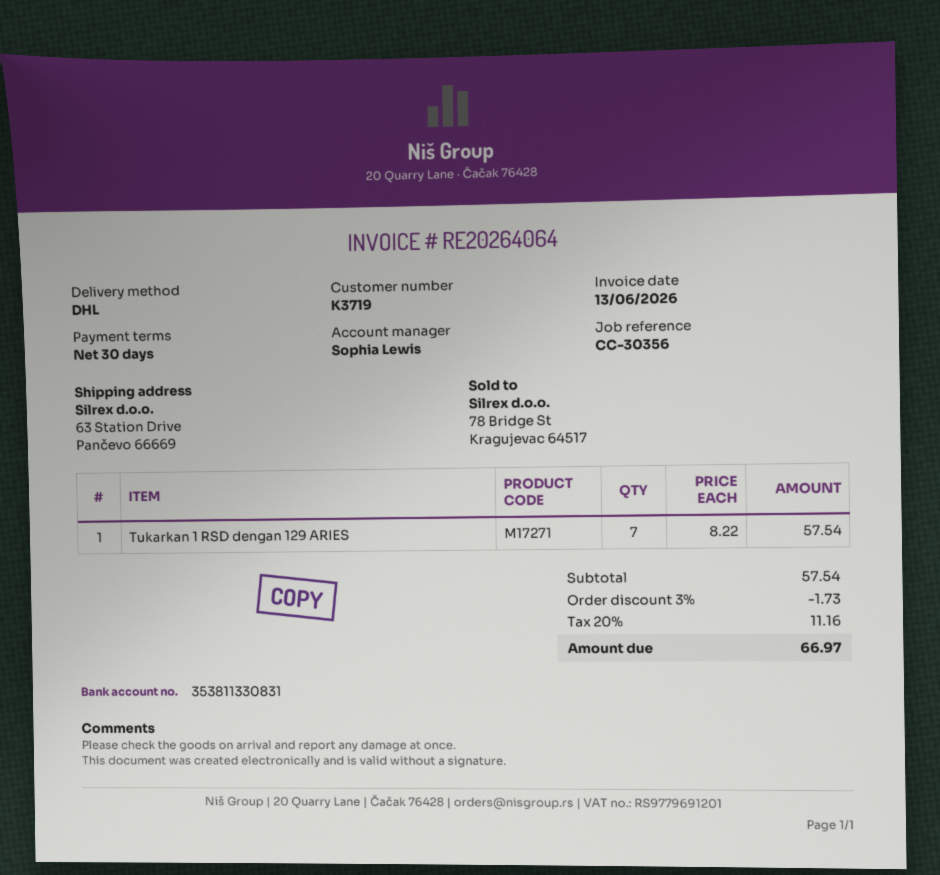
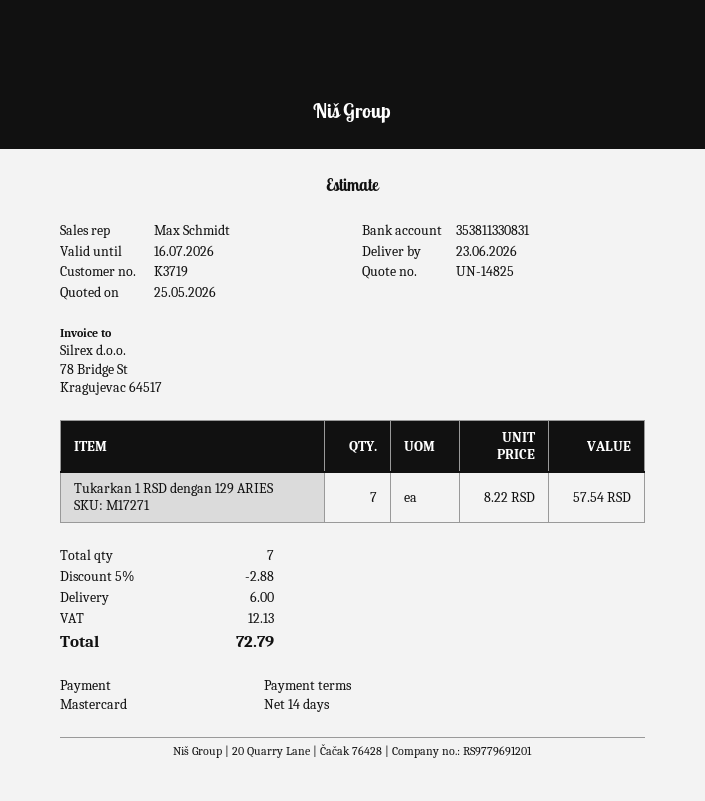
payment terms: 30 days -> 14 days
sales rep: Sophia Lewis -> Max Schmidt
discount: 3% = 1.73 -> 5% = 2.88
shipping: none -> 6.00
tax: 11.16 -> 12.13
total: 66.97 -> 72.79

